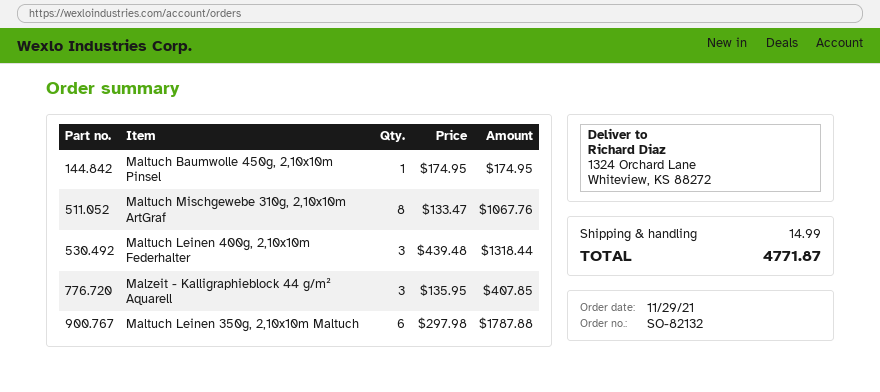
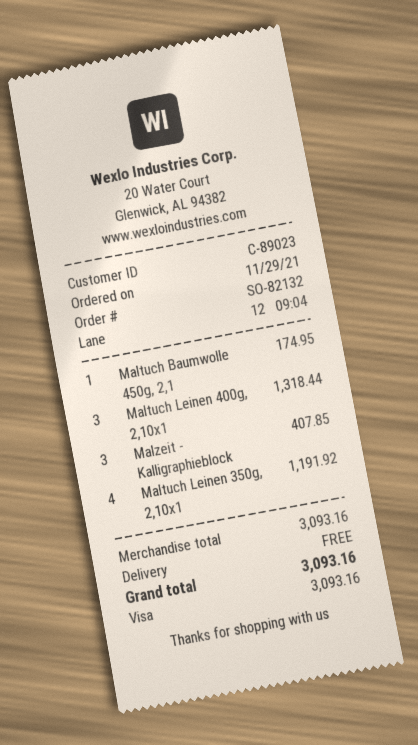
Maltuch Mischgewebe 310g, 2,10x10m ArtGraf: 8 for 1067.76 -> none
Maltuch Leinen 350g, 2,10x10m Maltuch: 6 for 1787.88 -> 4 for 1191.92
shipping: 14.99 -> 0.00
total: 4771.87 -> 3093.16

